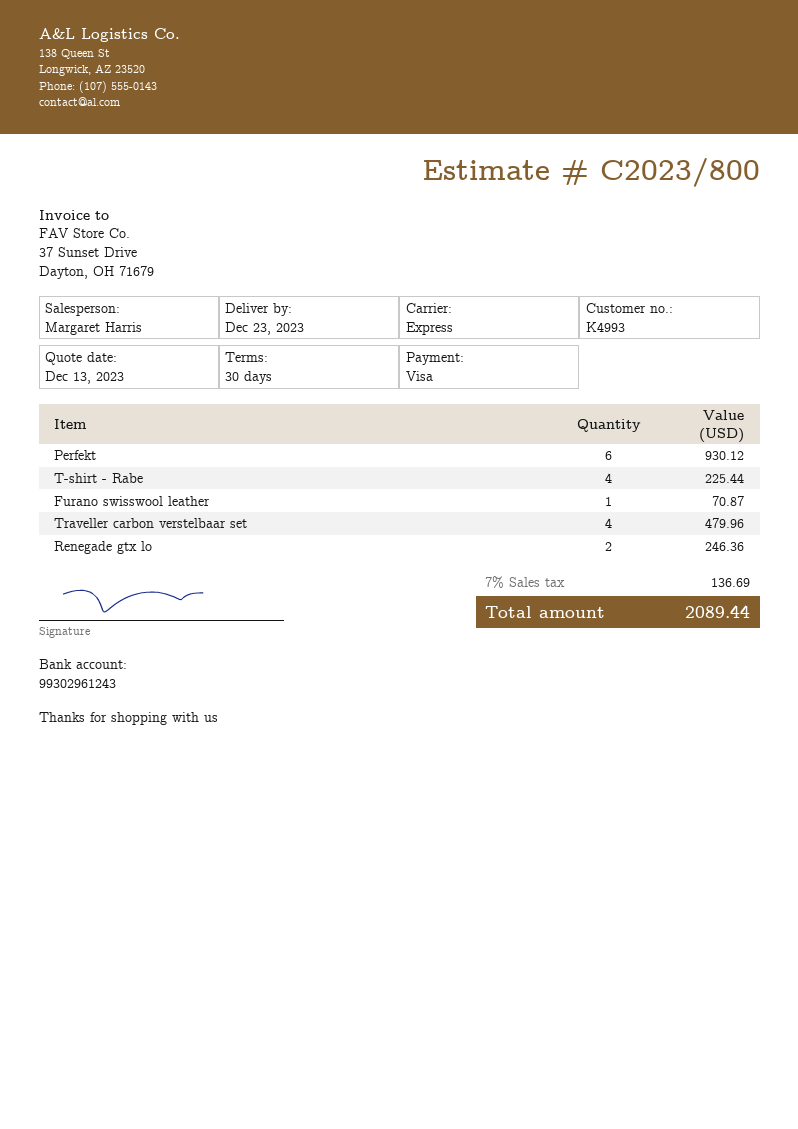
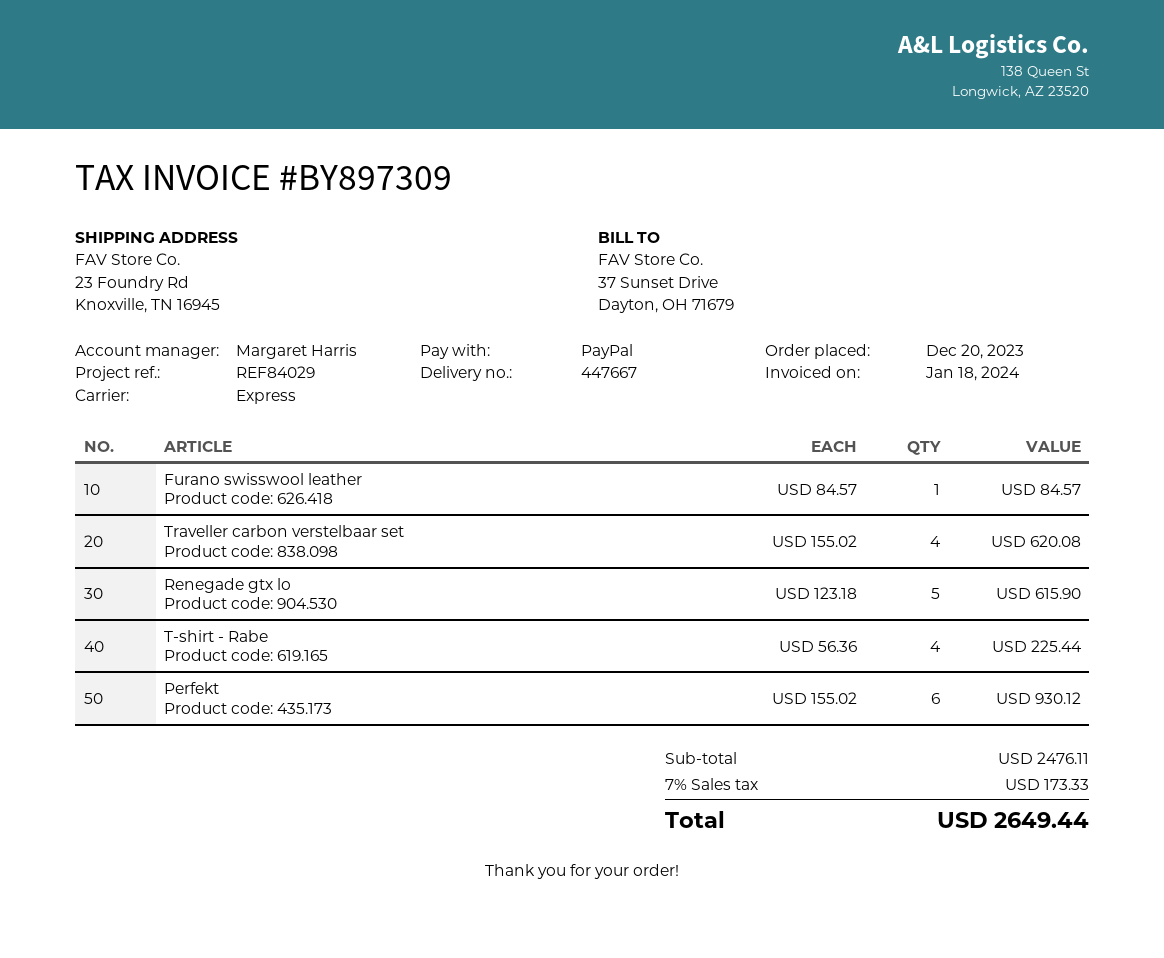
payment method: Visa -> PayPal
Furano swisswool leather: 1 for 70.87 -> 1 for 84.57
Traveller carbon verstelbaar set: 4 for 479.96 -> 4 for 620.08
Renegade gtx lo: 2 for 246.36 -> 5 for 615.90
tax: 7% = 136.69 -> 7% = 173.33
total: 2089.44 -> 2649.44

